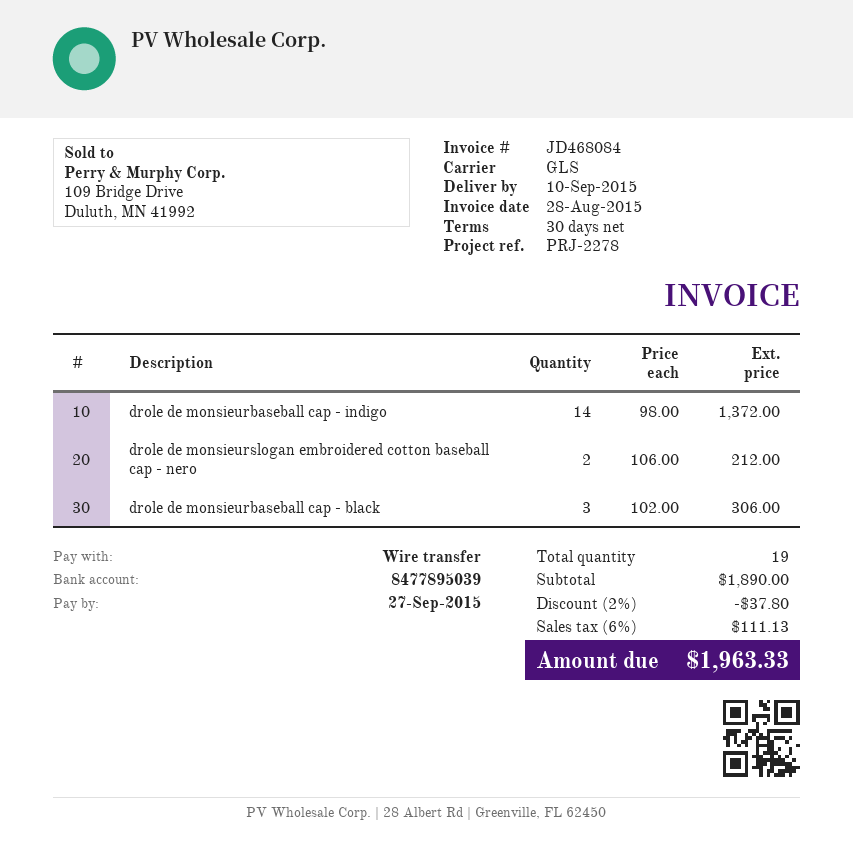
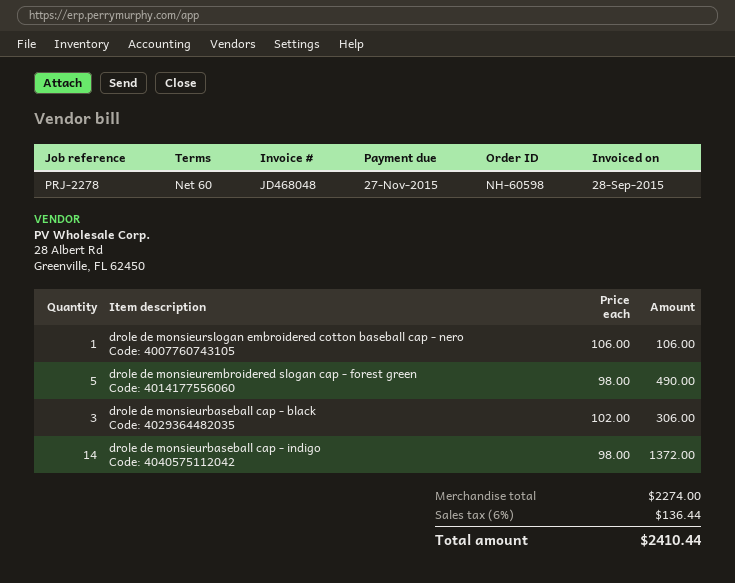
invoice number: JD468084 -> JD468048
invoice date: 2015-08-28 -> 2015-09-28
payment terms: 30 days -> 60 days
due date: 2015-09-27 -> 2015-11-27
drole de monsieurslogan embroidered cotton baseball cap - nero: 2 x 106.00 = 212.00 -> 1 x 106.00 = 106.00
drole de monsieurembroidered slogan cap - forest green: none -> 5 x 98.00 = 490.00
subtotal: 1890.00 -> 2274.00
discount: 2% = 37.80 -> none
tax: 6% = 111.13 -> 6% = 136.44
total: 1963.33 -> 2410.44

